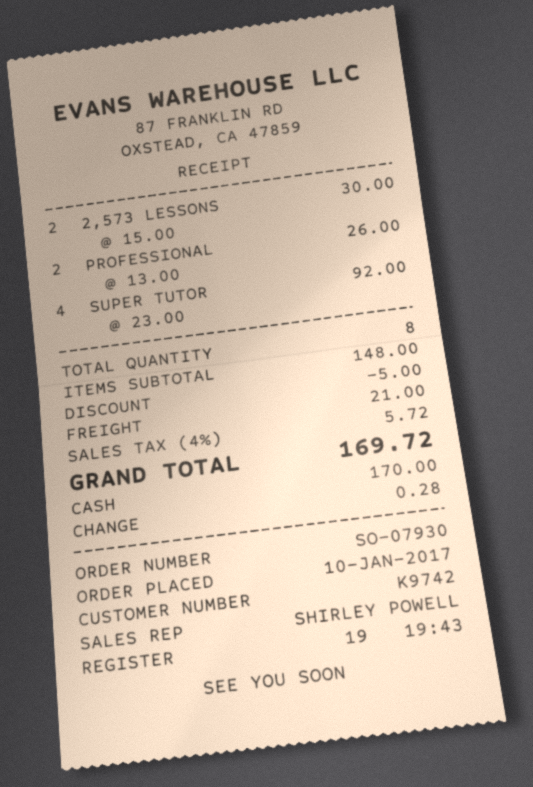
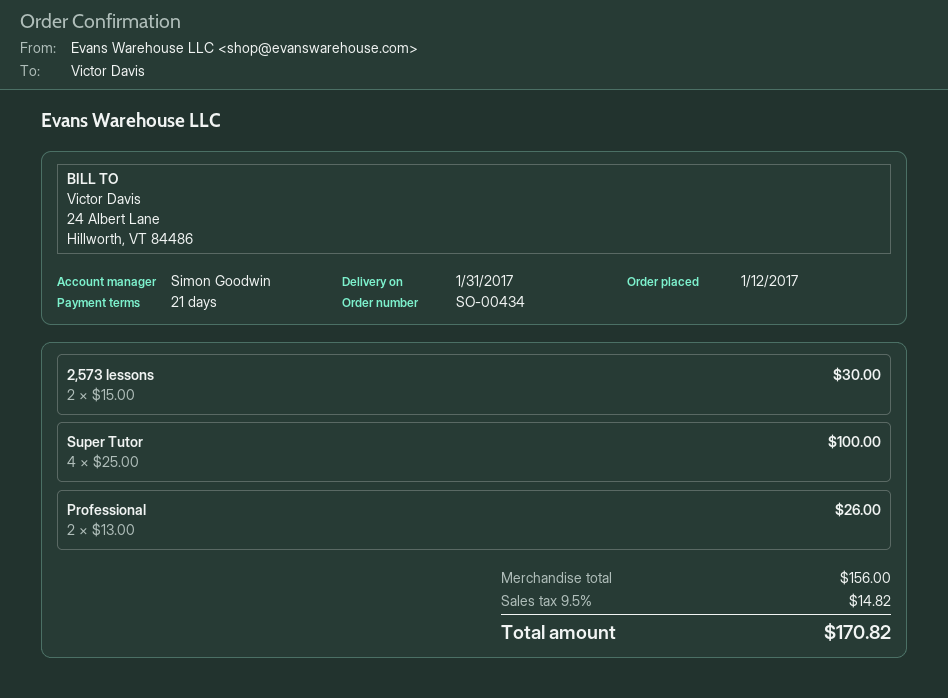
order number: SO-07930 -> SO-00434
order date: 2017-01-10 -> 2017-01-12
sales rep: SHIRLEY POWELL -> Simon Goodwin
SUPER TUTOR: 4 x 23.00 = 92.00 -> 4 x 25.00 = 100.00
subtotal: 148.00 -> 156.00
discount: 5.00 -> none
shipping: 21.00 -> none
tax: 4% = 5.72 -> 9.5% = 14.82
total: 169.72 -> 170.82

